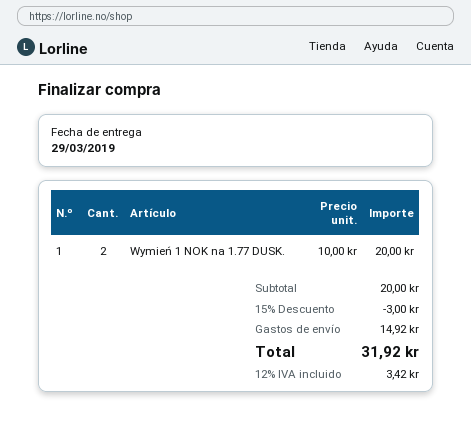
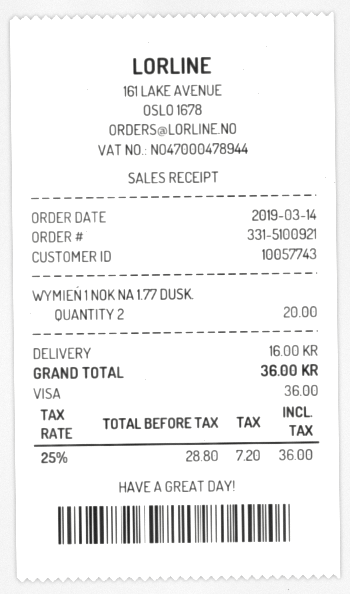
discount: 15% = 3.00 -> none
shipping: 14.92 -> 16.00
tax: 12% = 3.42 -> 25% = 7.20
total: 31.92 -> 36.00

